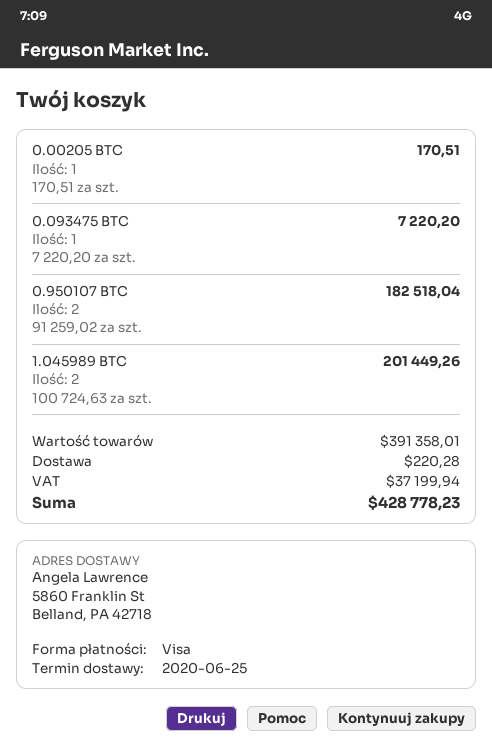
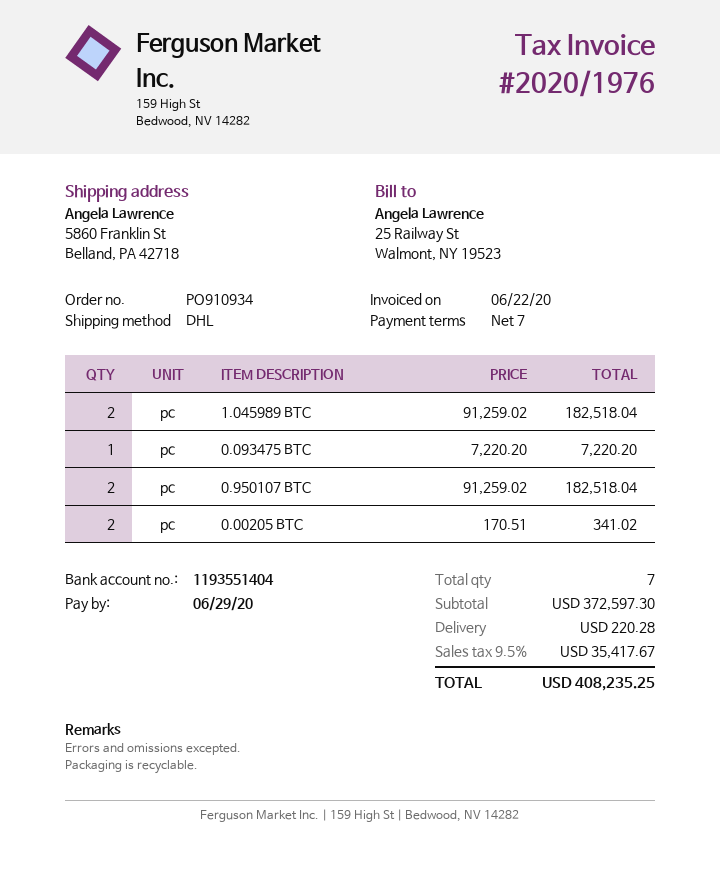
0.00205 BTC: 1 x 170.51 = 170.51 -> 2 x 170.51 = 341.02
1.045989 BTC: 2 x 100724.63 = 201449.26 -> 2 x 91259.02 = 182518.04
subtotal: 391358.01 -> 372597.30
tax: 37199.94 -> 35417.67
total: 428778.23 -> 408235.25

